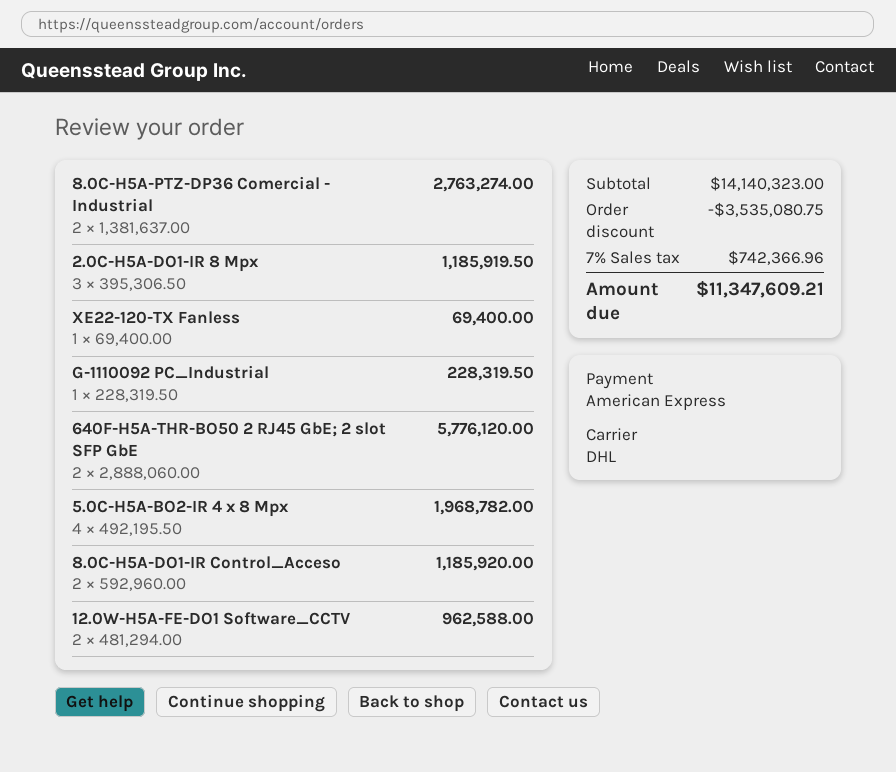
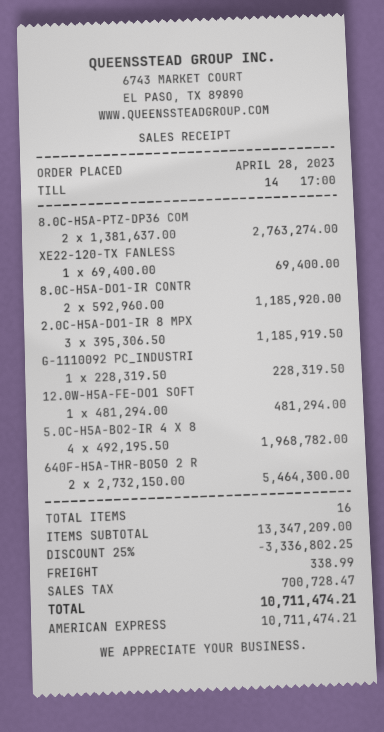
640F-H5A-THR-BO50 2 RJ45 GbE; 2 slot SFP GbE: 2 x 2888060.00 = 5776120.00 -> 2 x 2732150.00 = 5464300.00
12.0W-H5A-FE-DO1 Software_CCTV: 2 x 481294.00 = 962588.00 -> 1 x 481294.00 = 481294.00
subtotal: 14140323.00 -> 13347209.00
discount: 3535080.75 -> 3336802.25
shipping: none -> 338.99
tax: 742366.96 -> 700728.47
total: 11347609.21 -> 10711474.21

